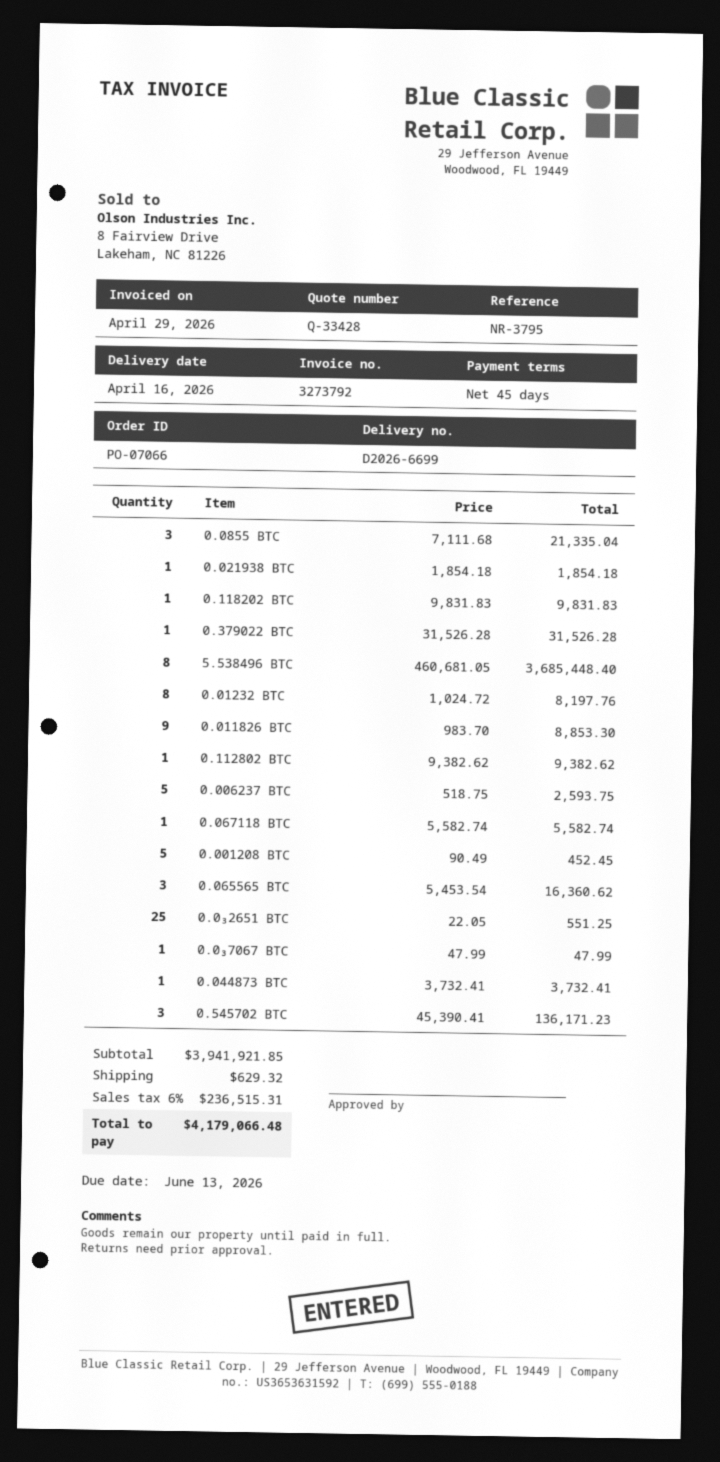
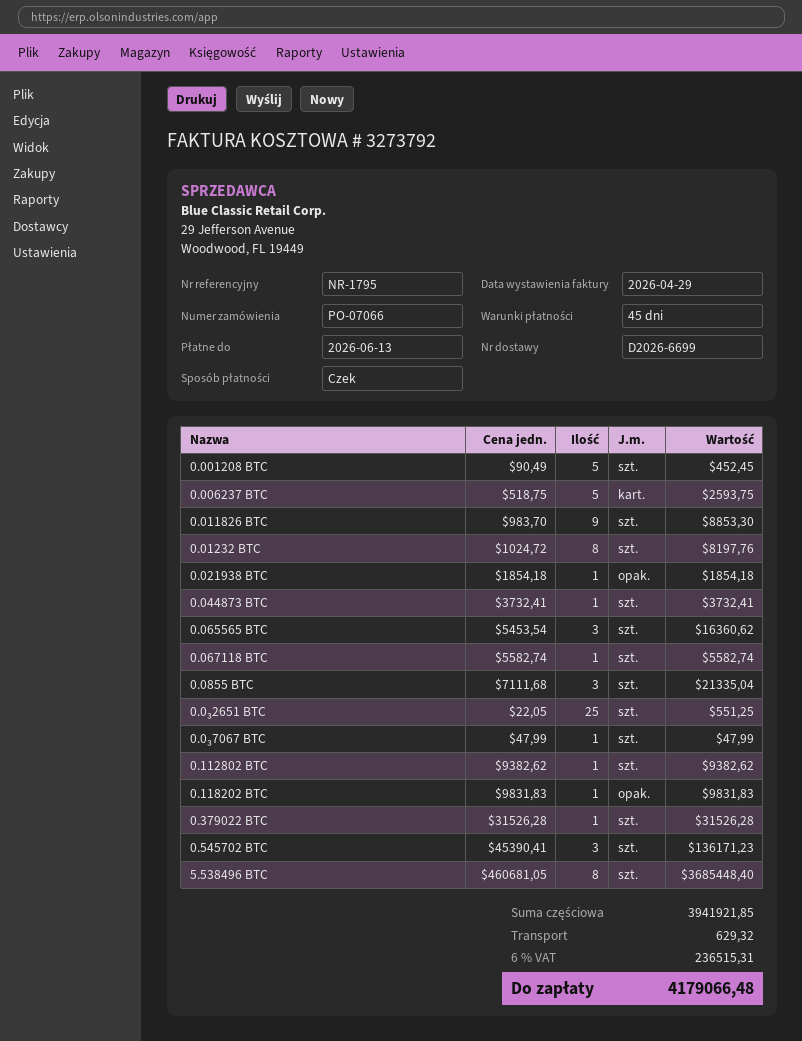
reference: NR-3795 -> NR-1795

